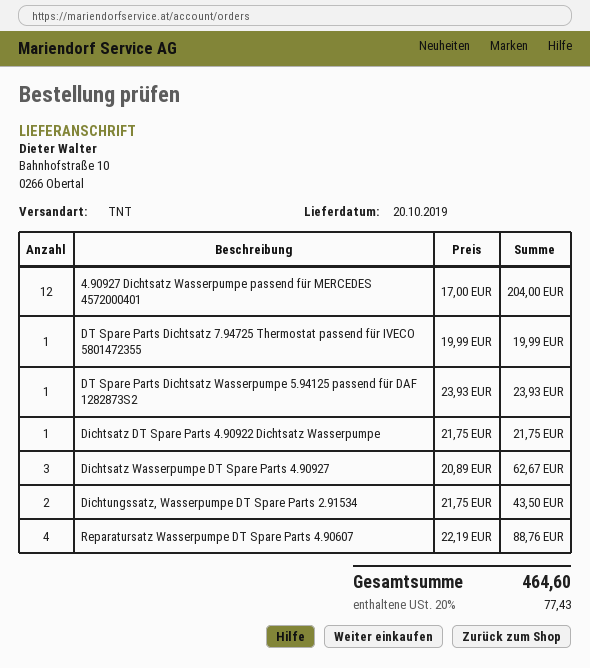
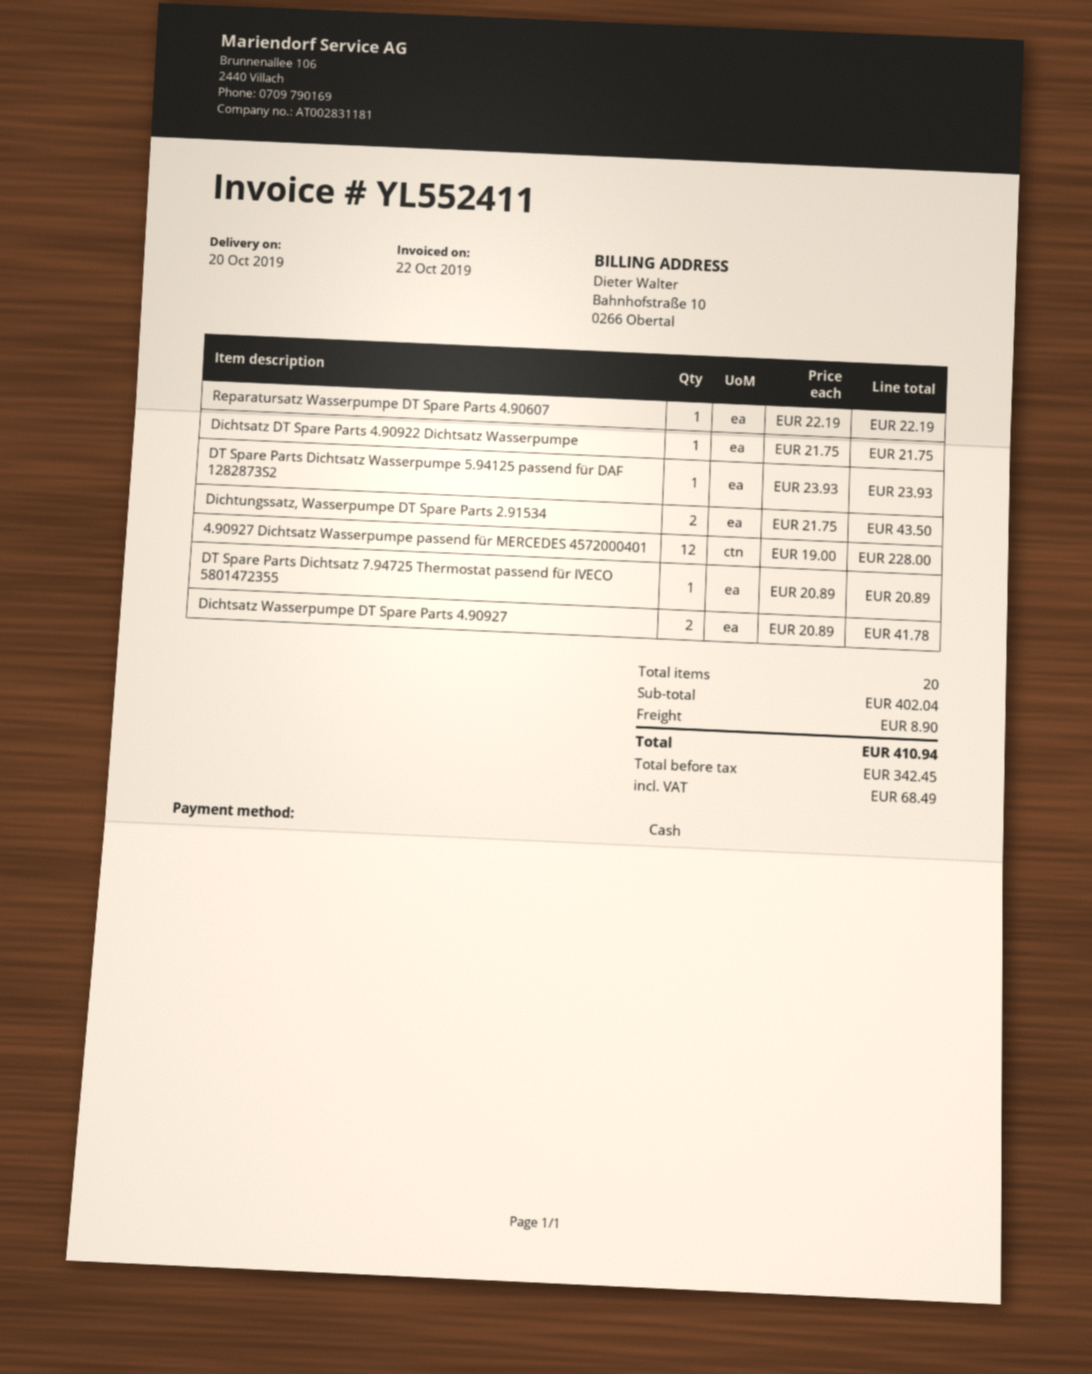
4.90927 Dichtsatz Wasserpumpe passend für MERCEDES 4572000401: 12 x 17.00 = 204.00 -> 12 x 19.00 = 228.00
DT Spare Parts Dichtsatz 7.94725 Thermostat passend für IVECO 5801472355: 1 x 19.99 = 19.99 -> 1 x 20.89 = 20.89
Dichtsatz Wasserpumpe DT Spare Parts 4.90927: 3 x 20.89 = 62.67 -> 2 x 20.89 = 41.78
Reparatursatz Wasserpumpe DT Spare Parts 4.90607: 4 x 22.19 = 88.76 -> 1 x 22.19 = 22.19
shipping: none -> 8.90
tax: 77.43 -> 68.49
total: 464.60 -> 410.94

